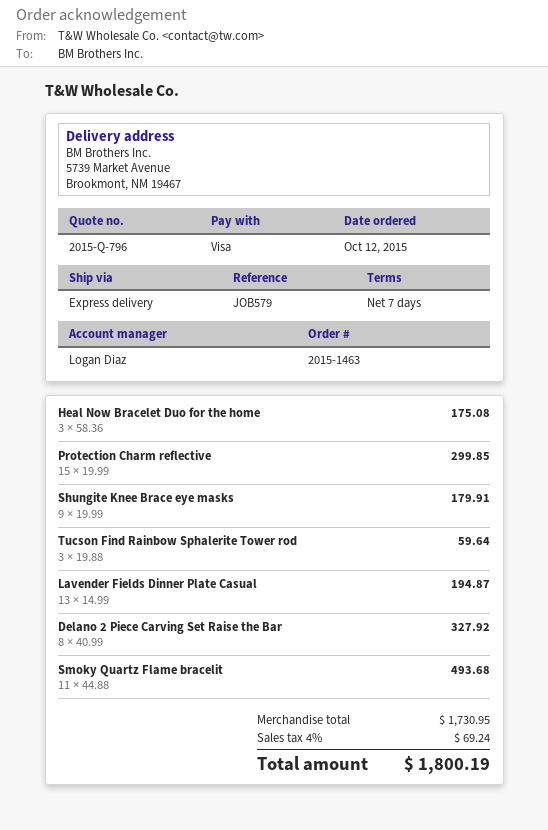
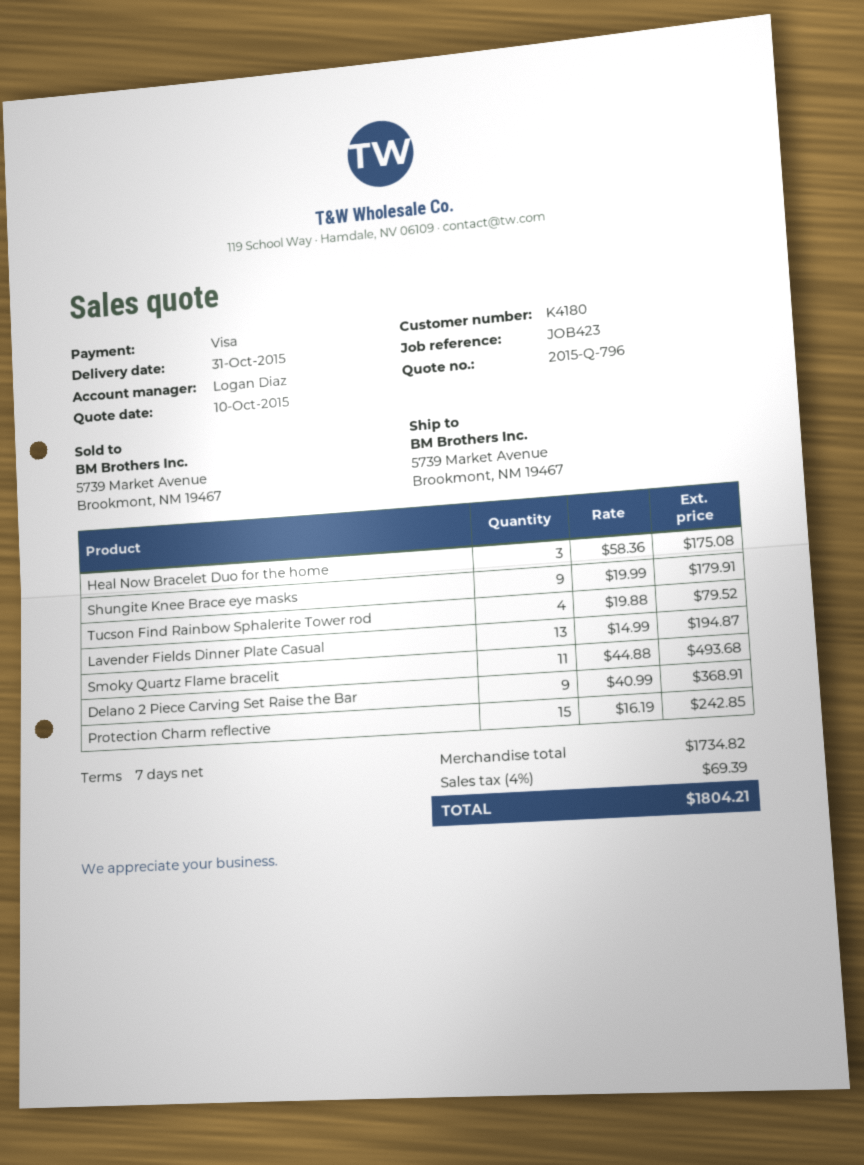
reference: JOB579 -> JOB423
Protection Charm reflective: 15 x 19.99 = 299.85 -> 15 x 16.19 = 242.85
Tucson Find Rainbow Sphalerite Tower rod: 3 x 19.88 = 59.64 -> 4 x 19.88 = 79.52
Delano 2 Piece Carving Set Raise the Bar: 8 x 40.99 = 327.92 -> 9 x 40.99 = 368.91
subtotal: 1730.95 -> 1734.82
tax: 4% = 69.24 -> 4% = 69.39
total: 1800.19 -> 1804.21

